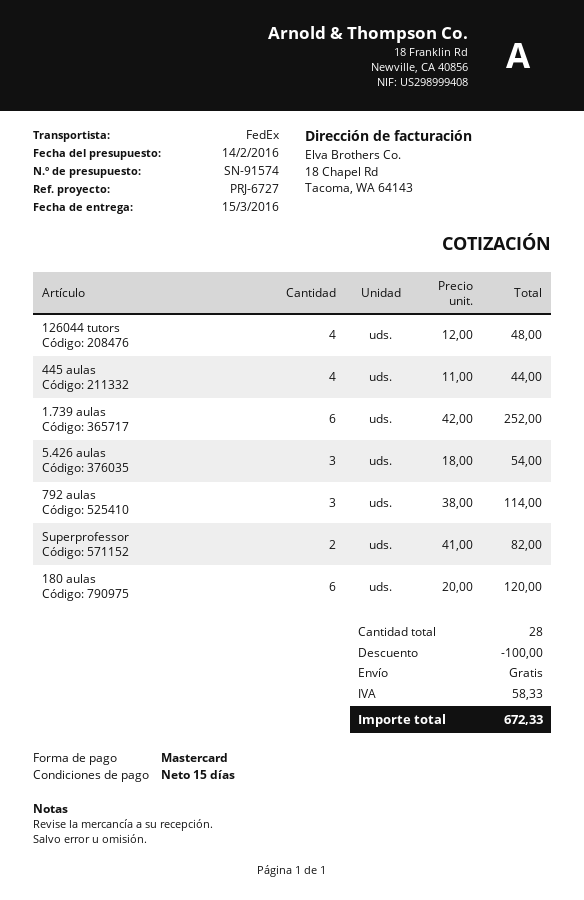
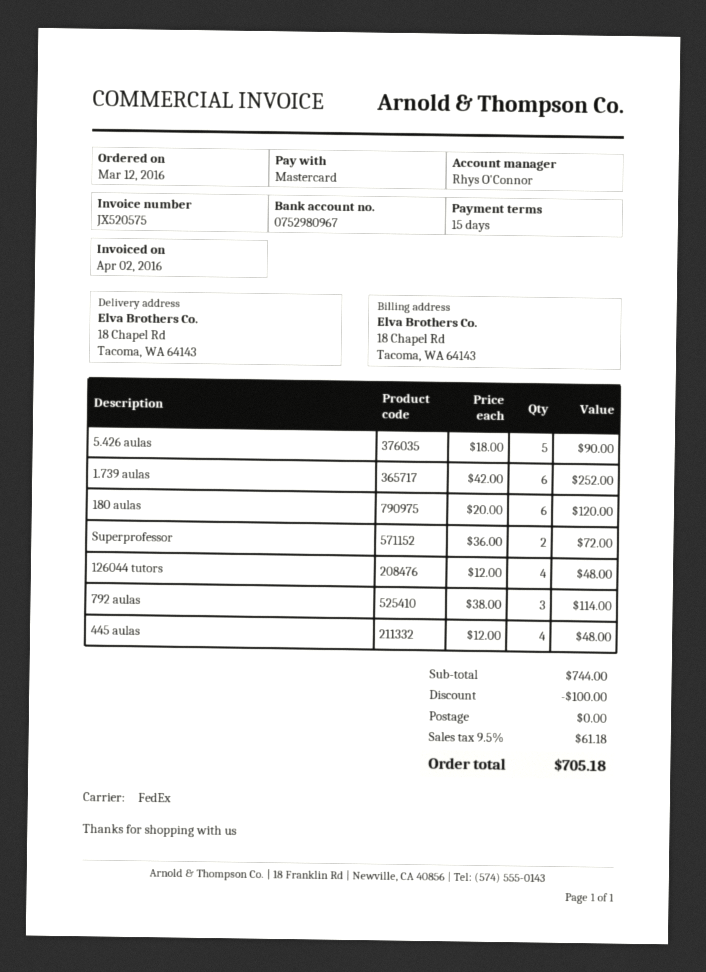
445 aulas: 4 x 11.00 = 44.00 -> 4 x 12.00 = 48.00
5.426 aulas: 3 x 18.00 = 54.00 -> 5 x 18.00 = 90.00
Superprofessor: 2 x 41.00 = 82.00 -> 2 x 36.00 = 72.00
tax: 58.33 -> 61.18
total: 672.33 -> 705.18

